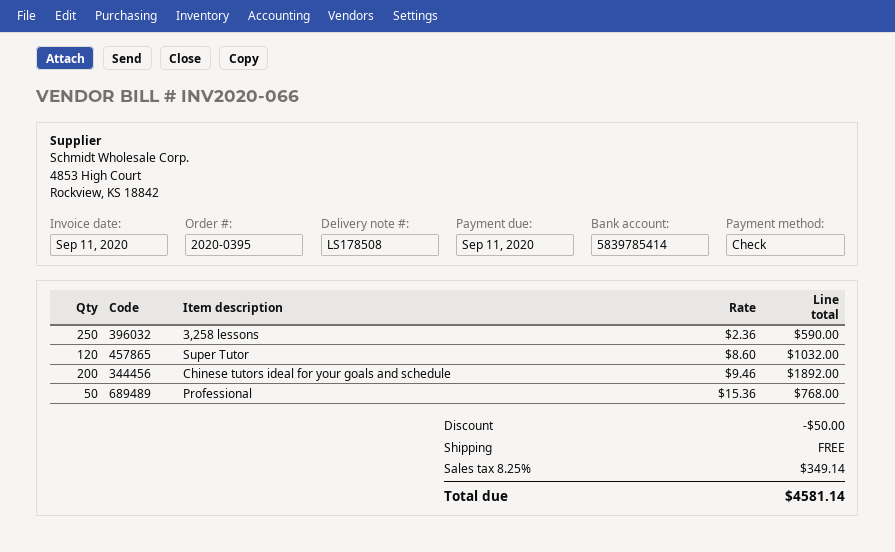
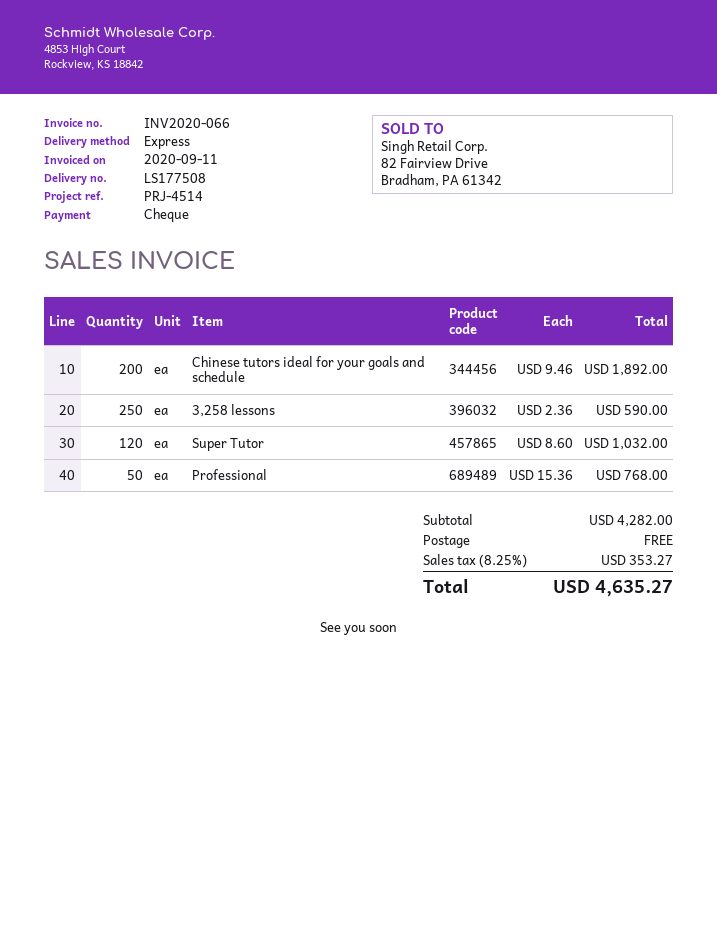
delivery note number: LS178508 -> LS177508
discount: 50.00 -> none
tax: 8.25% = 349.14 -> 8.25% = 353.27
total: 4581.14 -> 4635.27

